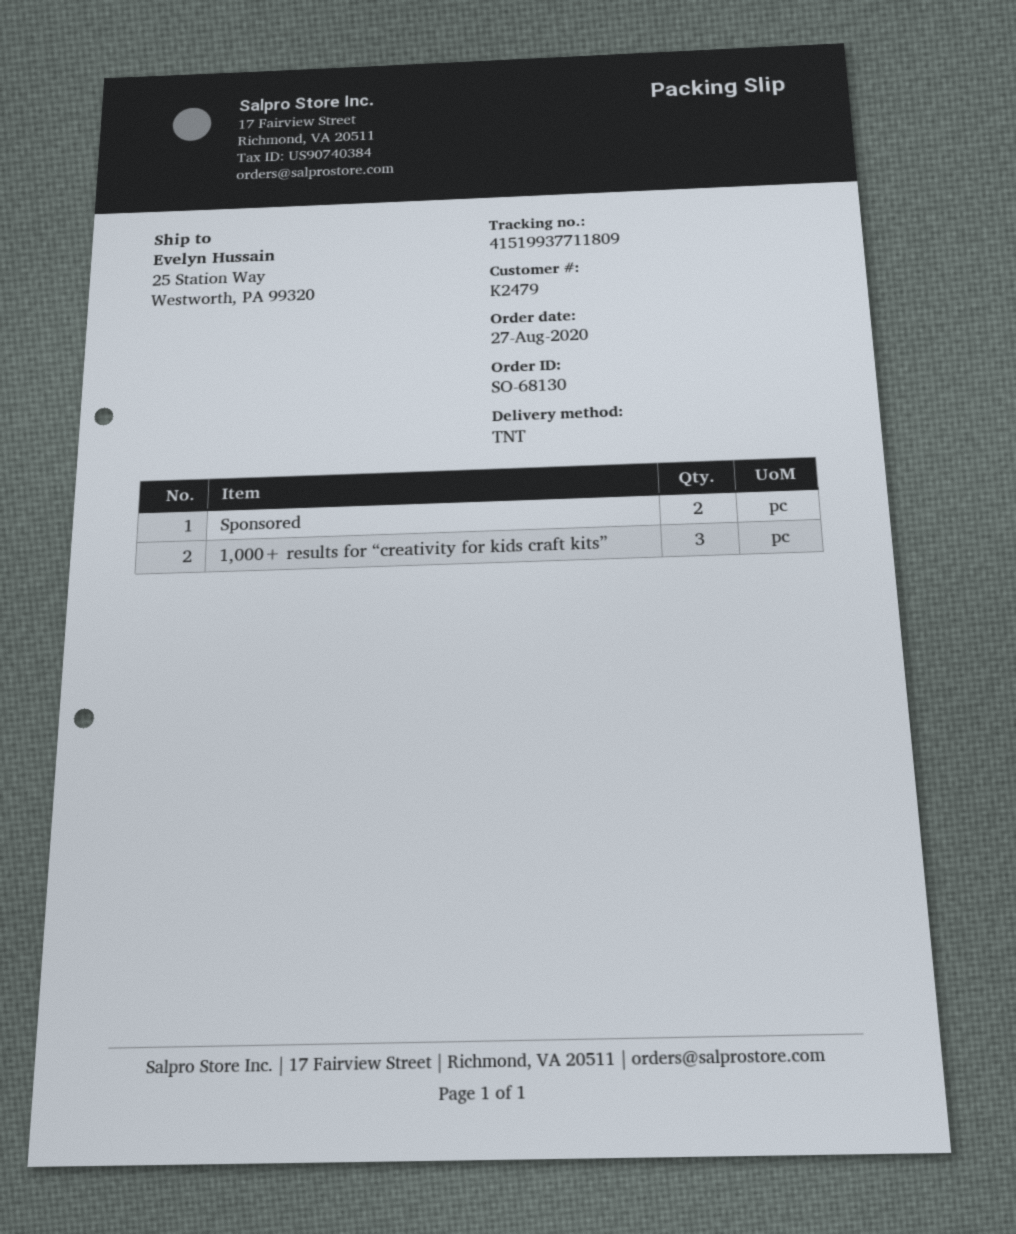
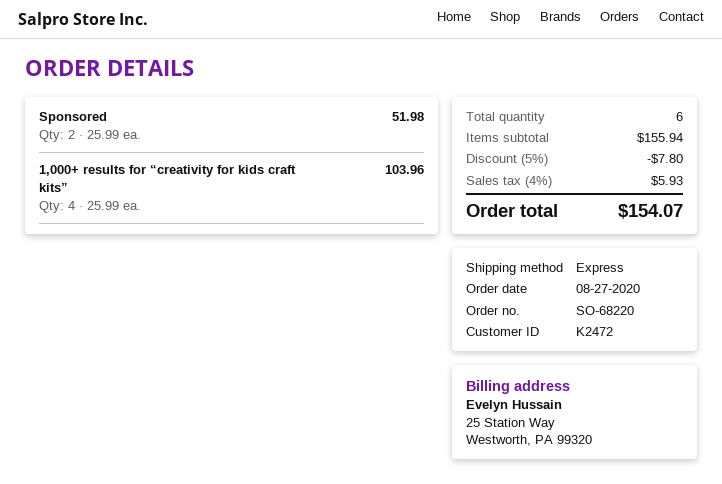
order number: SO-68130 -> SO-68220
customer number: K2479 -> K2472
shipping method: TNT -> express
1,000+ results for “creativity for kids craft kits”: 3 -> 4

